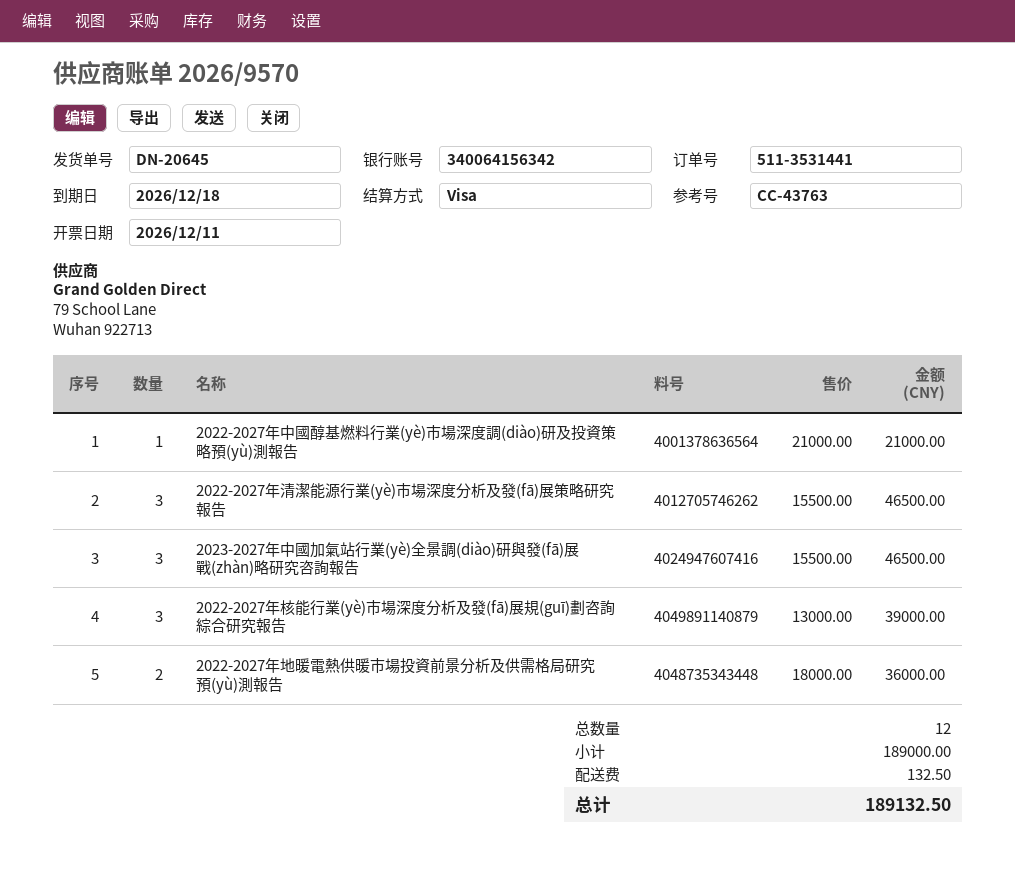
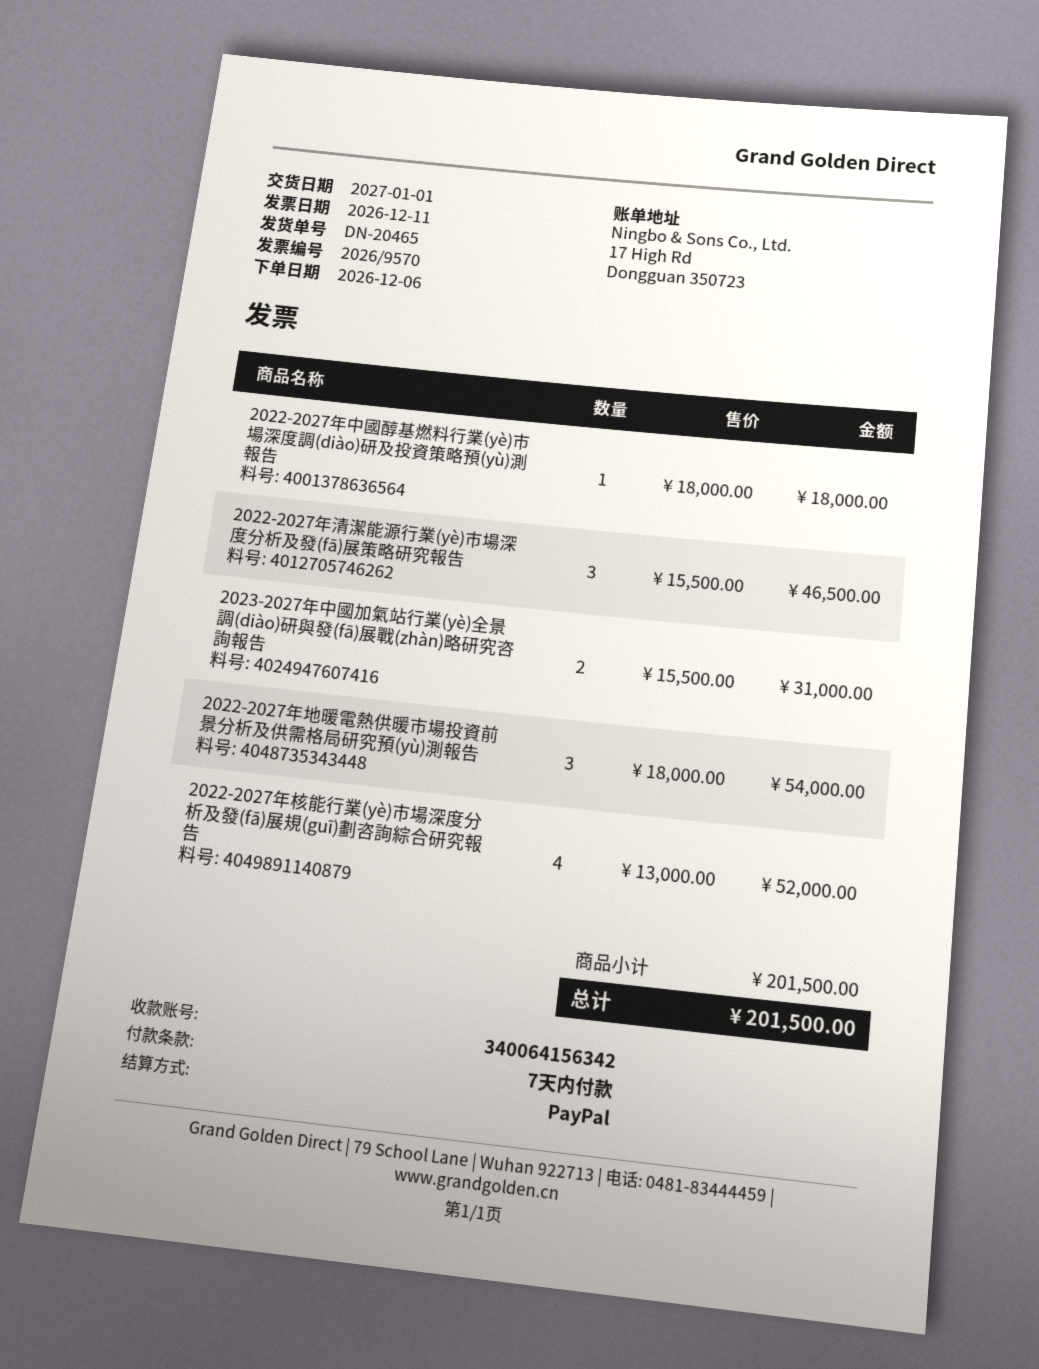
delivery note number: DN-20645 -> DN-20465
payment method: Visa -> PayPal
2022-2027年中國醇基燃料行業(yè)市場深度調(diào)研及投資策略預(yù)測報告: 1 x 21000.00 = 21000.00 -> 1 x 18000.00 = 18000.00
2023-2027年中國加氣站行業(yè)全景調(diào)研與發(fā)展戰(zhàn)略研究咨詢報告: 3 x 15500.00 = 46500.00 -> 2 x 15500.00 = 31000.00
2022-2027年核能行業(yè)市場深度分析及發(fā)展規(guī)劃咨詢綜合研究報告: 3 x 13000.00 = 39000.00 -> 4 x 13000.00 = 52000.00
2022-2027年地暖電熱供暖市場投資前景分析及供需格局研究預(yù)測報告: 2 x 18000.00 = 36000.00 -> 3 x 18000.00 = 54000.00
subtotal: 189000.00 -> 201500.00
shipping: 132.50 -> none
total: 189132.50 -> 201500.00

